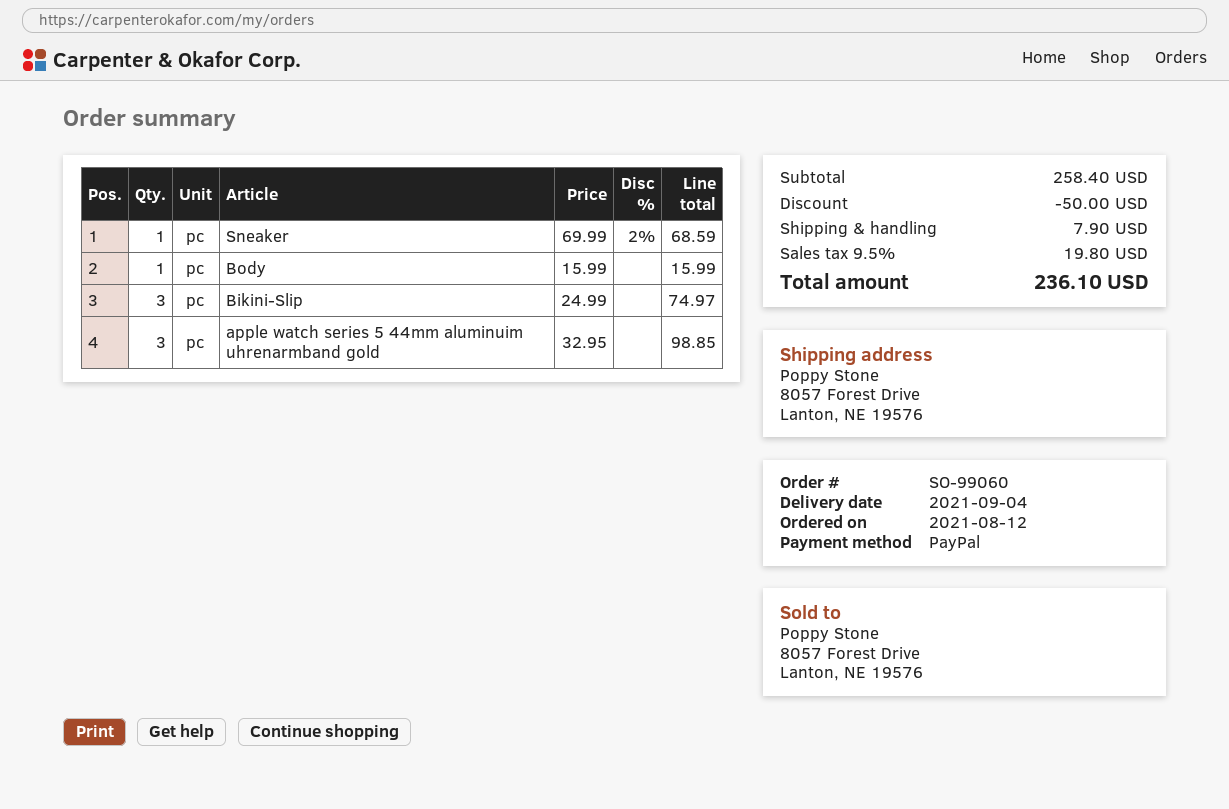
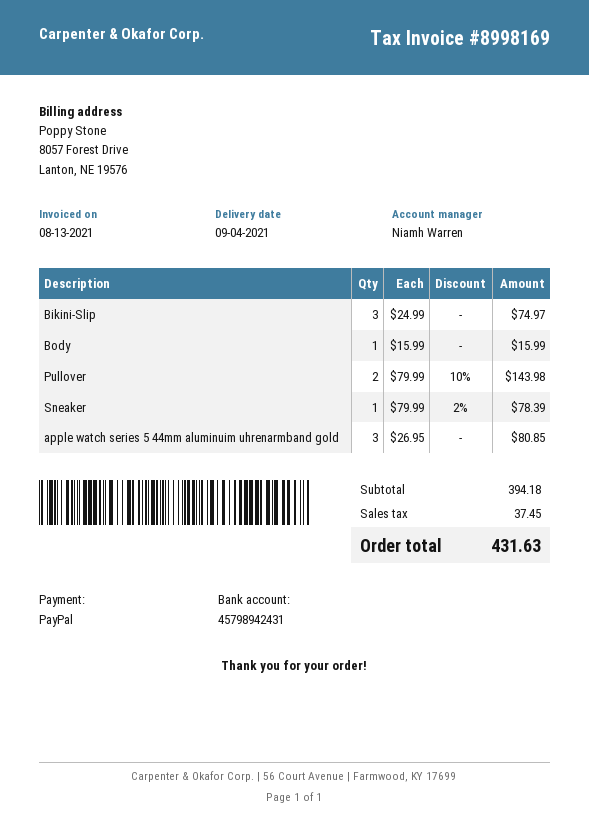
Sneaker: 1 x 69.99 - 2% = 68.59 -> 1 x 79.99 - 2% = 78.39
apple watch series 5 44mm aluminuim uhrenarmband gold: 3 x 32.95 = 98.85 -> 3 x 26.95 = 80.85
Pullover: none -> 2 x 79.99 - 10% = 143.98
subtotal: 258.40 -> 394.18
discount: 50.00 -> none
shipping: 7.90 -> none
tax: 19.80 -> 37.45
total: 236.10 -> 431.63

